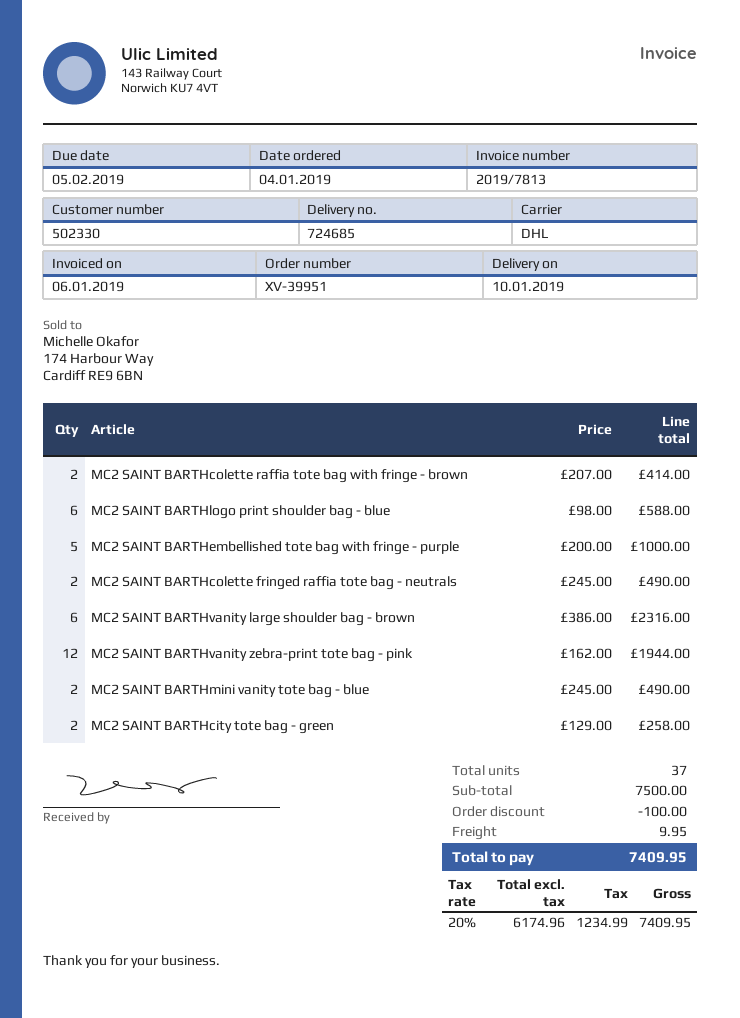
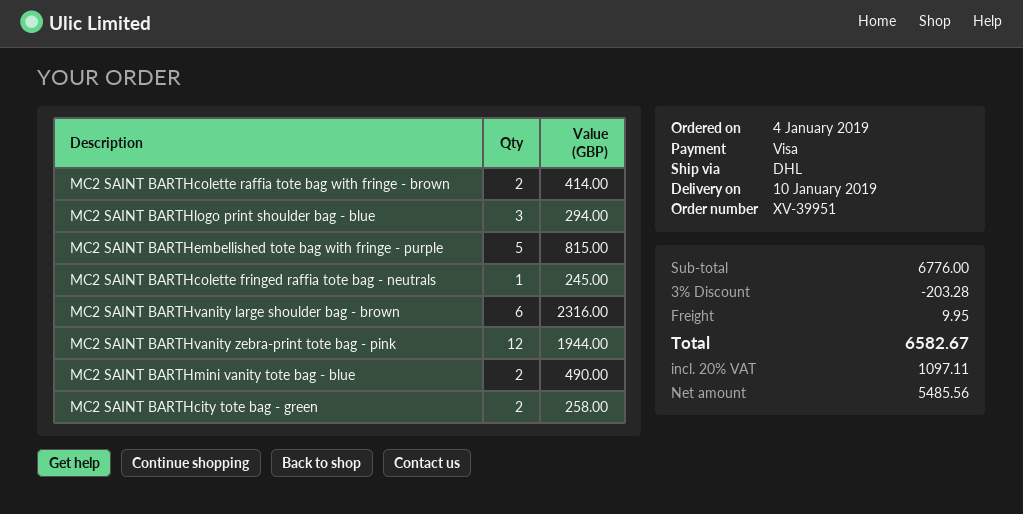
MC2 SAINT BARTHlogo print shoulder bag - blue: 6 for 588.00 -> 3 for 294.00
MC2 SAINT BARTHembellished tote bag with fringe - purple: 5 for 1000.00 -> 5 for 815.00
MC2 SAINT BARTHcolette fringed raffia tote bag - neutrals: 2 for 490.00 -> 1 for 245.00
subtotal: 7500.00 -> 6776.00
discount: 100.00 -> 203.28
net: 6174.96 -> 5485.56
tax: 20% = 1234.99 -> 20% = 1097.11
total: 7409.95 -> 6582.67

